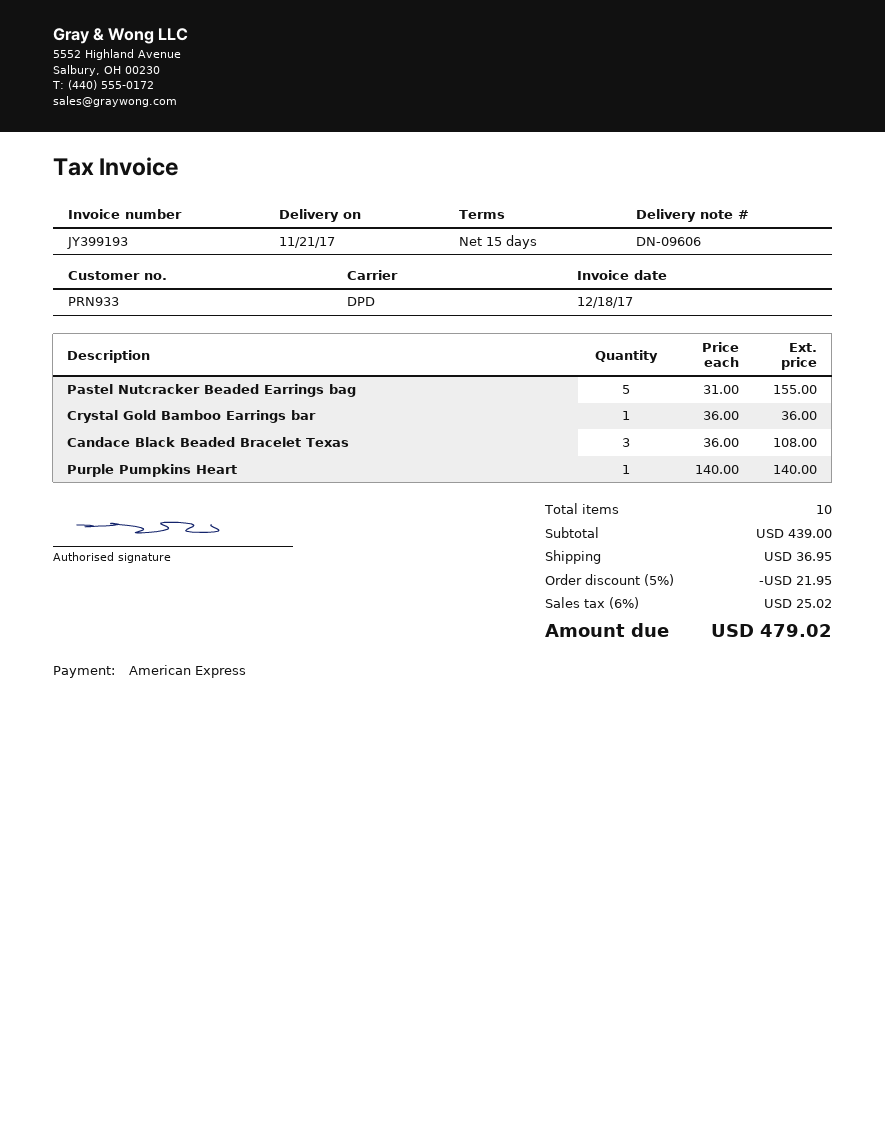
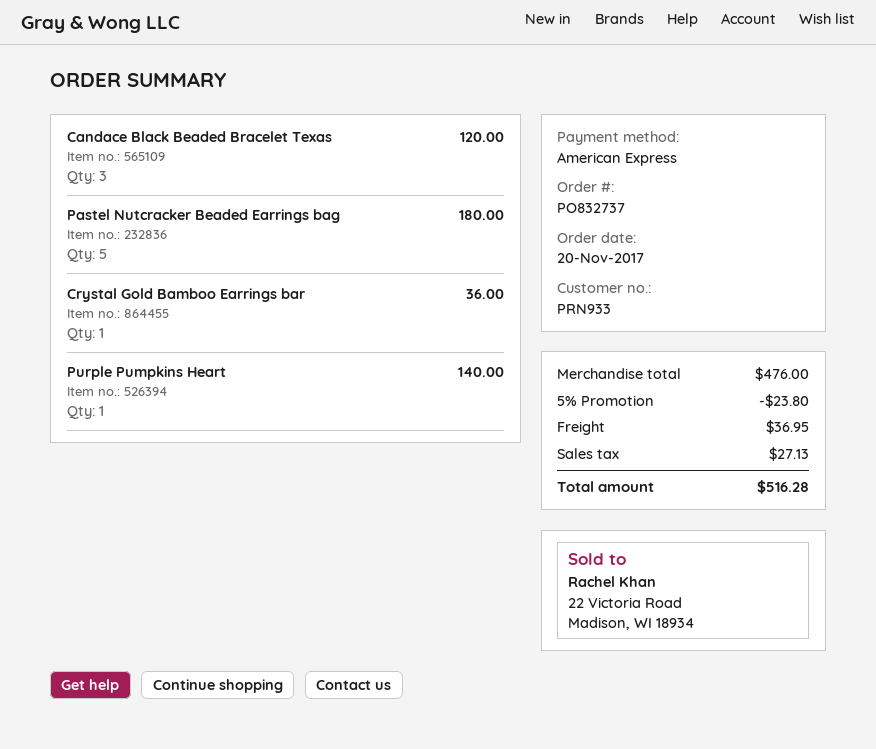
Pastel Nutcracker Beaded Earrings bag: 5 for 155.00 -> 5 for 180.00
Candace Black Beaded Bracelet Texas: 3 for 108.00 -> 3 for 120.00
subtotal: 439.00 -> 476.00
discount: 5% = 21.95 -> 5% = 23.80
tax: 25.02 -> 27.13
total: 479.02 -> 516.28

